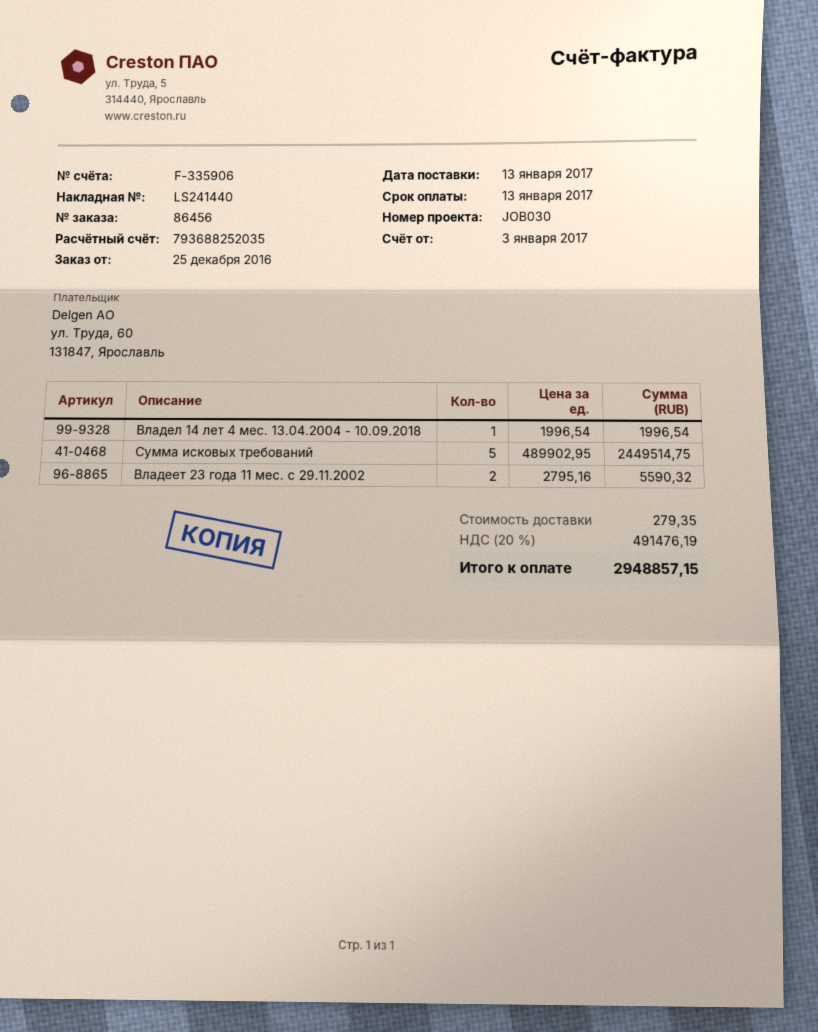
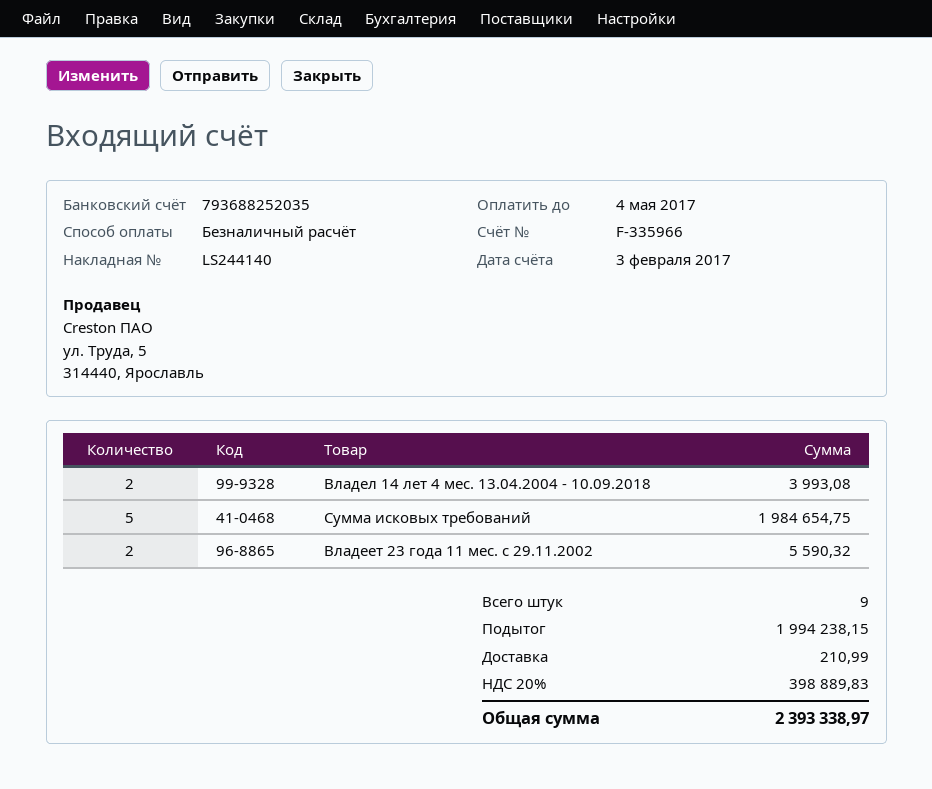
delivery note number: LS241440 -> LS244140
invoice number: F-335906 -> F-335966
invoice date: 2017-01-03 -> 2017-02-03
due date: 2017-01-13 -> 2017-05-04
Владел 14 лет 4 мес. 13.04.2004 - 10.09.2018: 1 for 1996.54 -> 2 for 3993.08
Сумма исковых требований: 5 for 2449514.75 -> 5 for 1984654.75
shipping: 279.35 -> 210.99
tax: 20% = 491476.19 -> 20% = 398889.83
total: 2948857.15 -> 2393338.97

